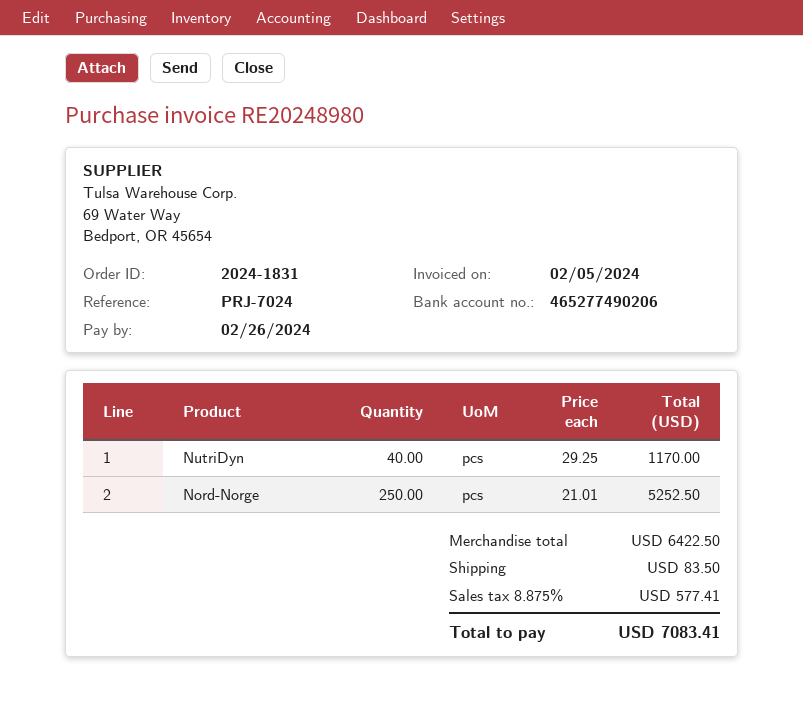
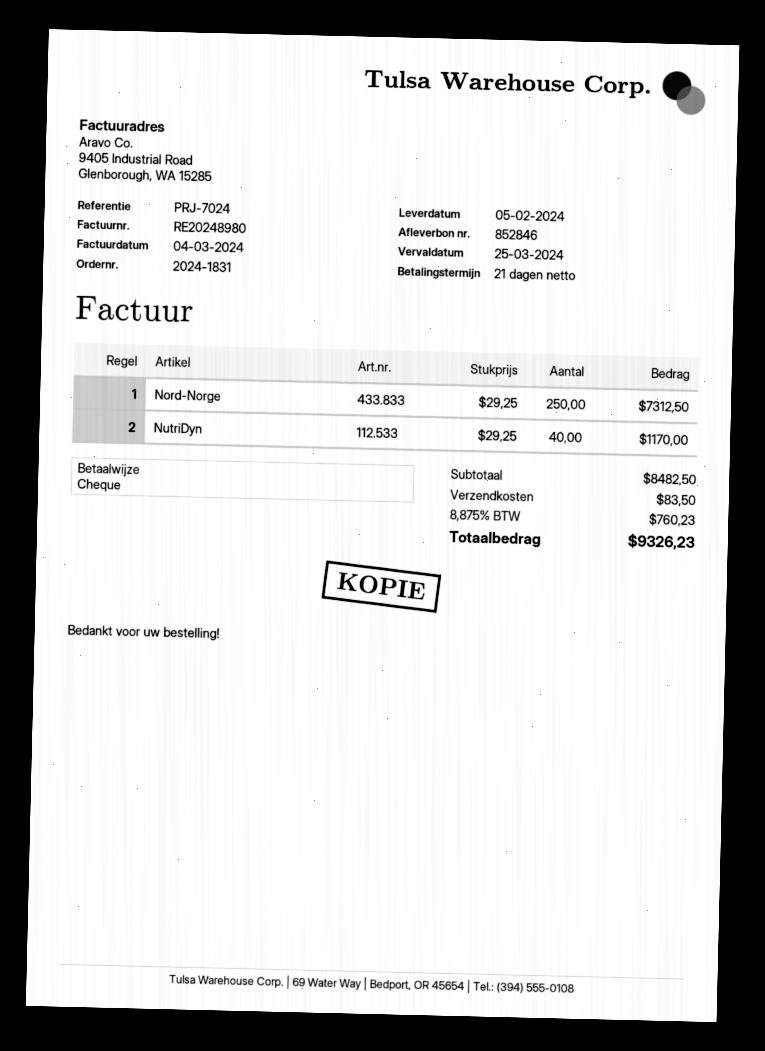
invoice date: 2024-02-05 -> 2024-03-04
due date: 2024-02-26 -> 2024-03-25
Nord-Norge: 250 x 21.01 = 5252.50 -> 250 x 29.25 = 7312.50
subtotal: 6422.50 -> 8482.50
tax: 8.875% = 577.41 -> 8.875% = 760.23
total: 7083.41 -> 9326.23

